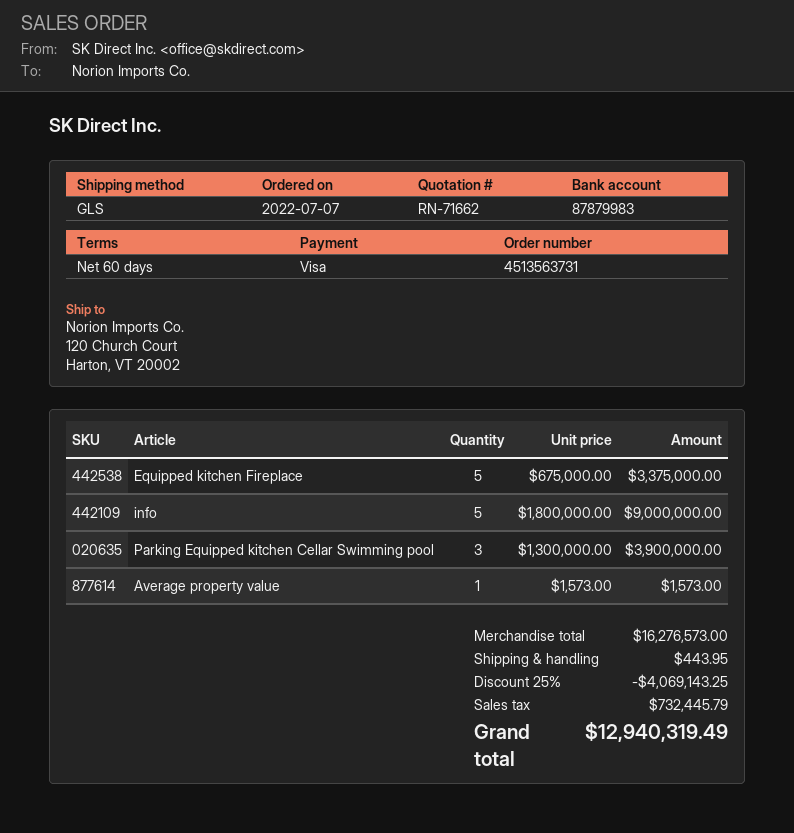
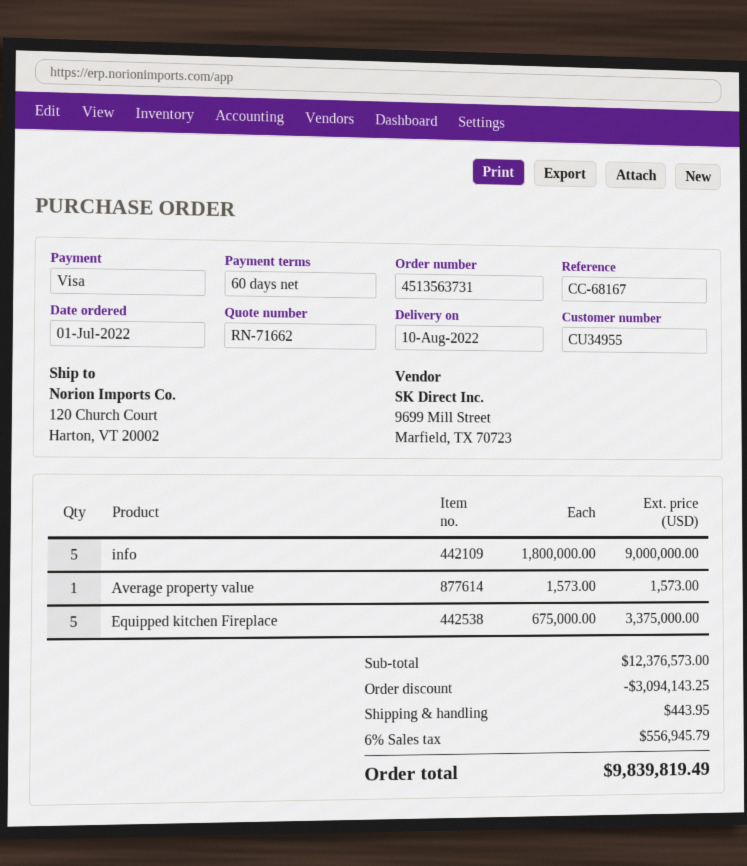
order date: 2022-07-07 -> 2022-07-01
Parking Equipped kitchen Cellar Swimming pool: 3 x 1300000.00 = 3900000.00 -> none
subtotal: 16276573.00 -> 12376573.00
discount: 4069143.25 -> 3094143.25
tax: 732445.79 -> 556945.79
total: 12940319.49 -> 9839819.49

